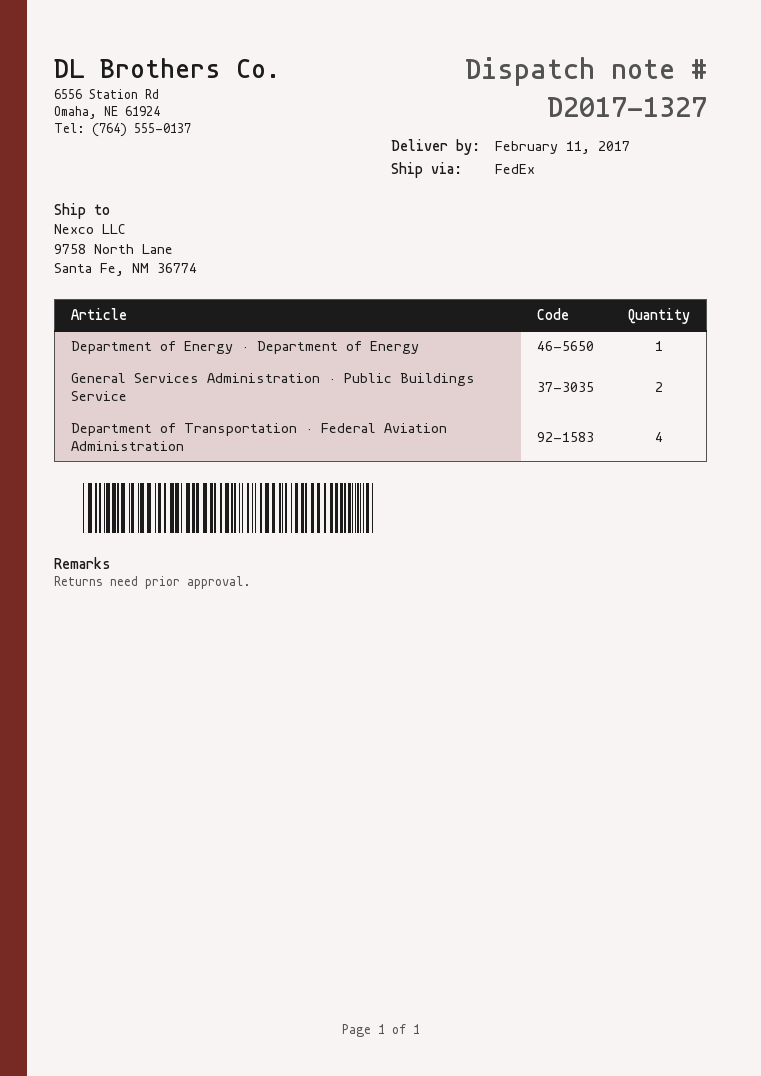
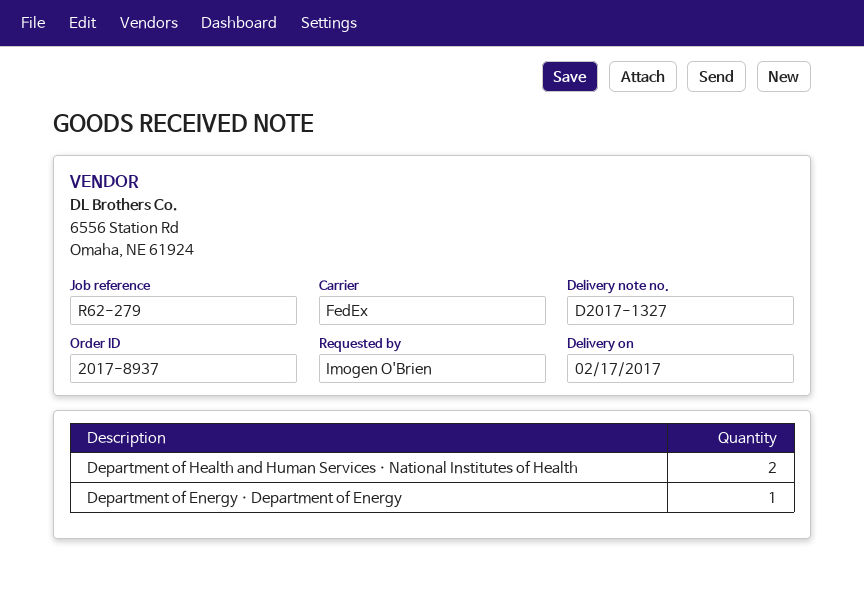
delivery date: 2017-02-11 -> 2017-02-17
General Services Administration · Public Buildings Service: 2 -> none
Department of Transportation · Federal Aviation Administration: 4 -> none
Department of Health and Human Services · National Institutes of Health: none -> 2

